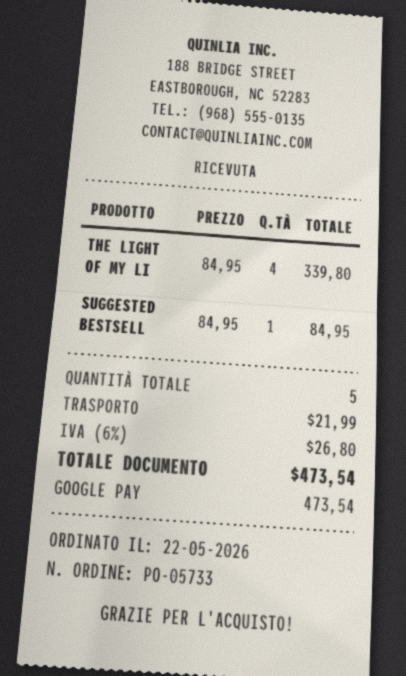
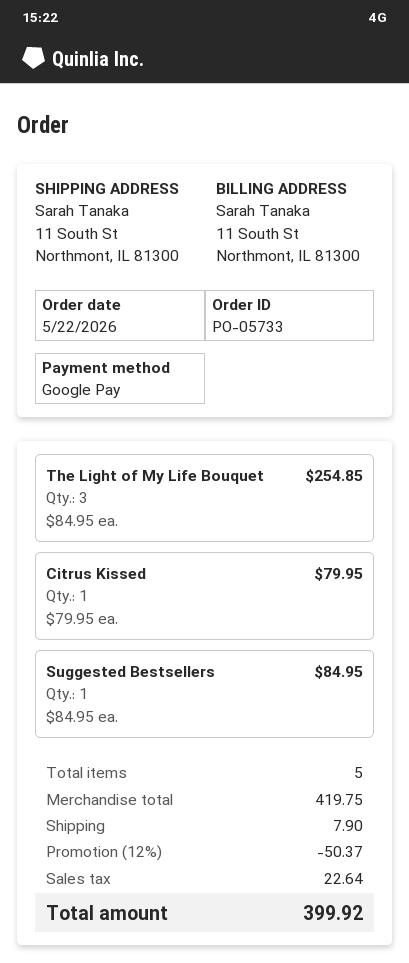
THE LIGHT OF MY LI: 4 x 84.95 = 339.80 -> 3 x 84.95 = 254.85
Citrus Kissed: none -> 1 x 79.95 = 79.95
discount: none -> 12% = 50.37
shipping: 21.99 -> 7.90
tax: 26.80 -> 22.64
total: 473.54 -> 399.92

